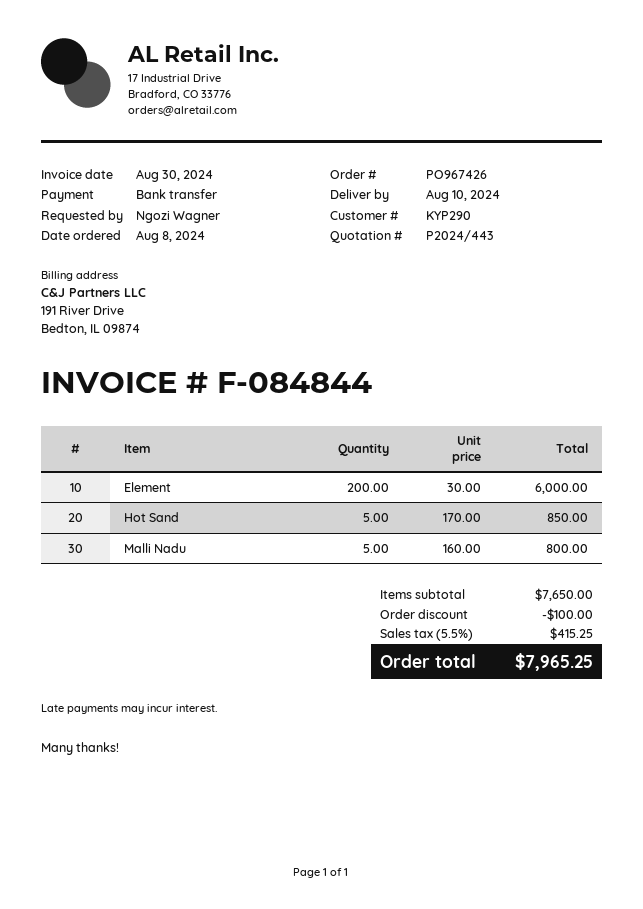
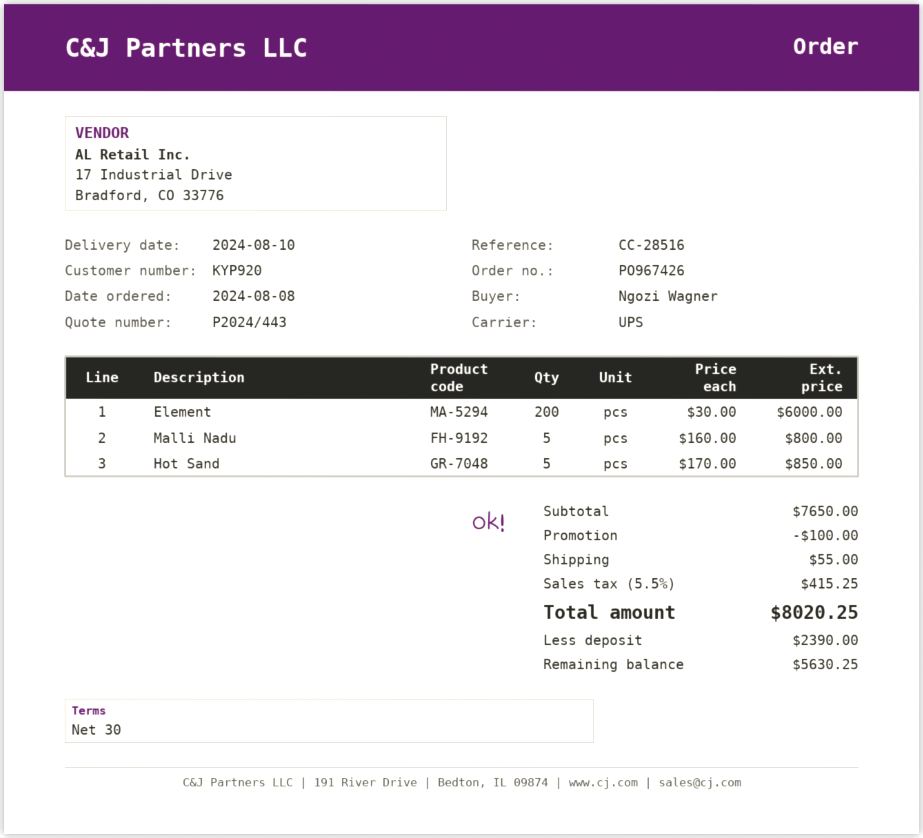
customer number: KYP290 -> KYP920
shipping: none -> 55.00
total: 7965.25 -> 8020.25

